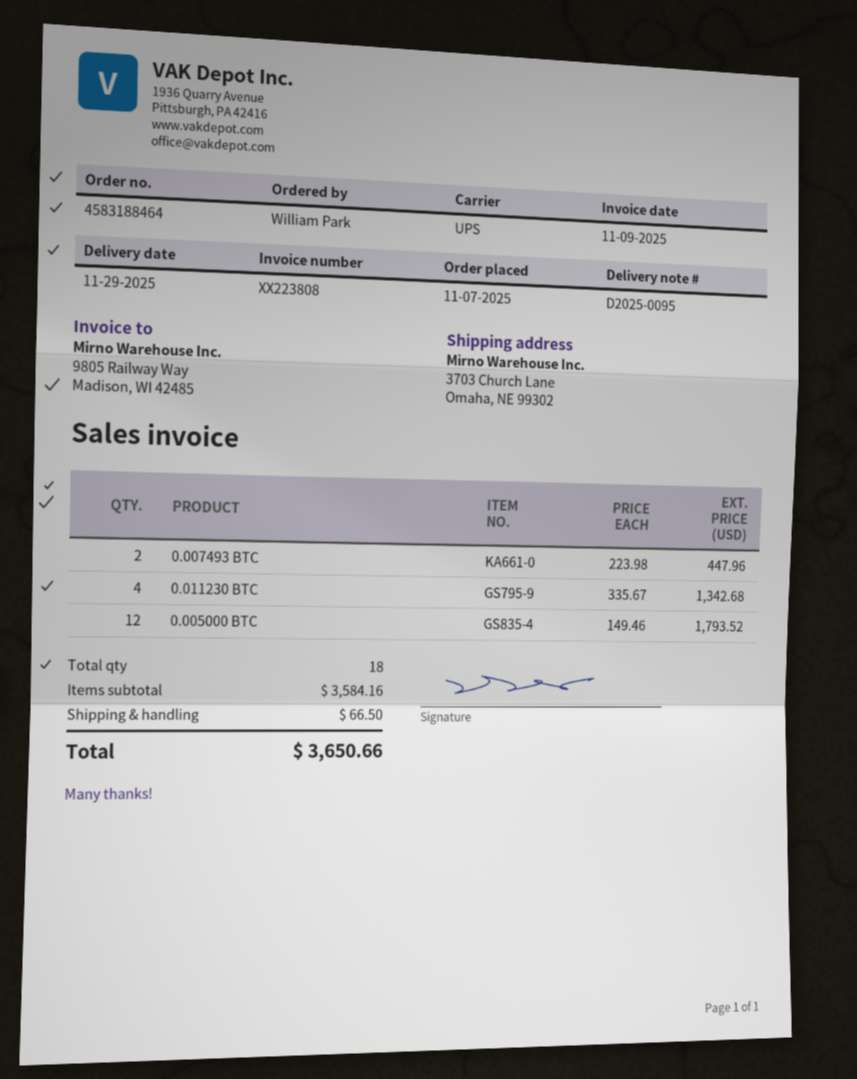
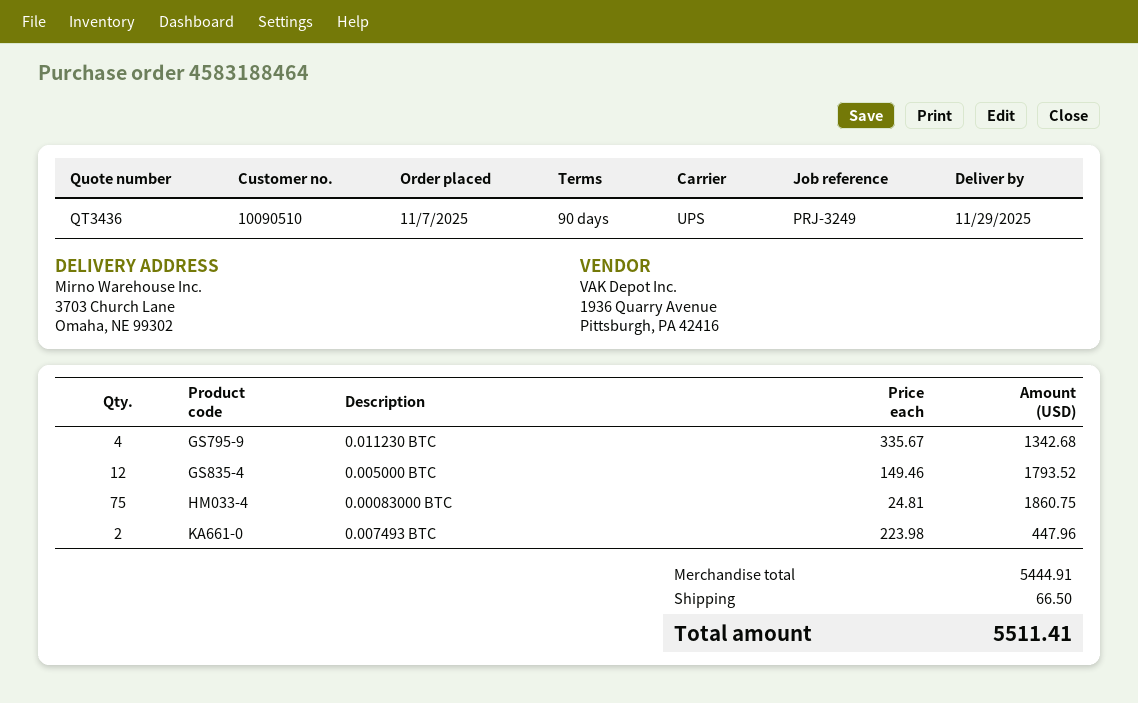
0.00083000 BTC: none -> 75 x 24.81 = 1860.75
subtotal: 3584.16 -> 5444.91
total: 3650.66 -> 5511.41

